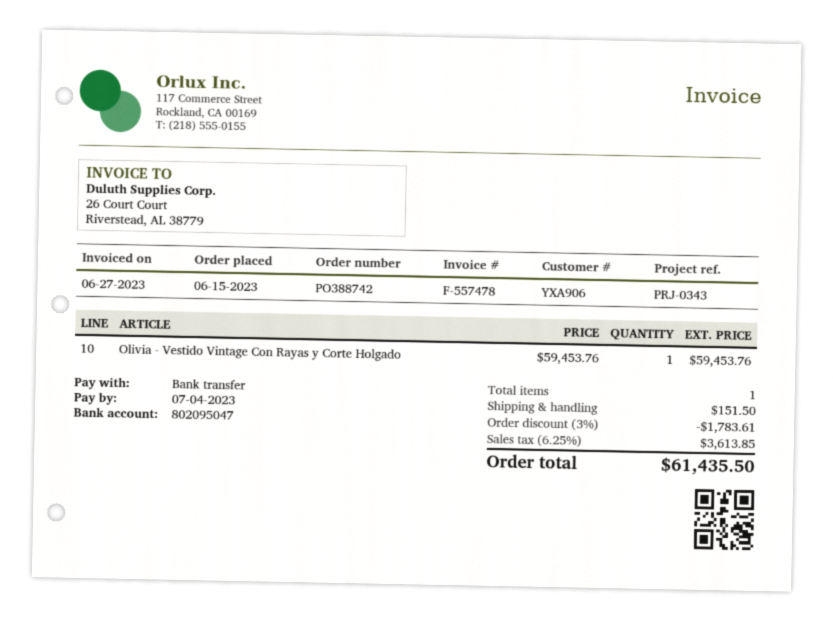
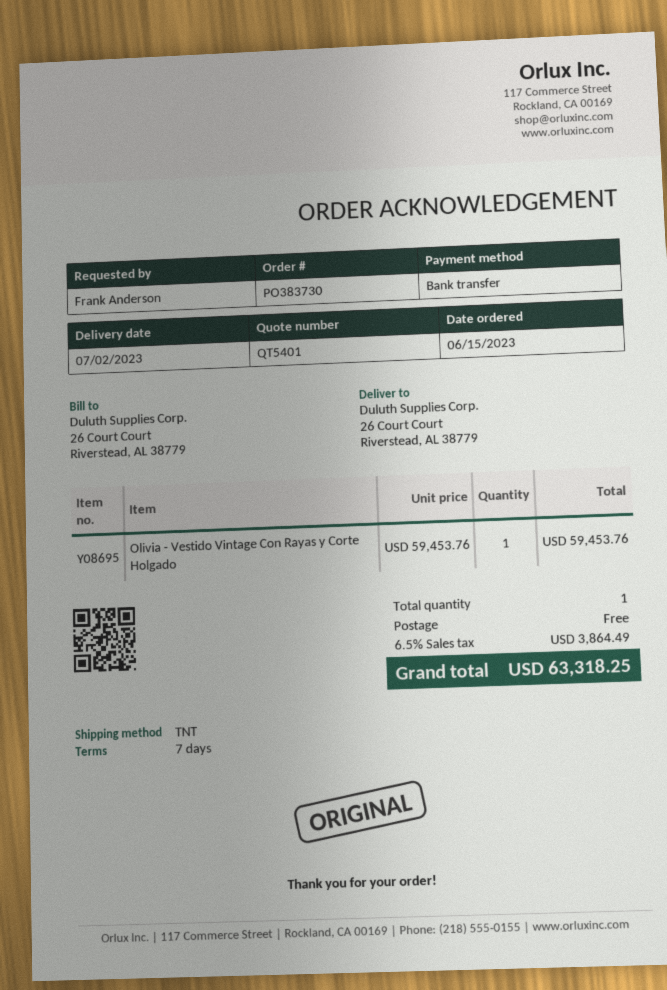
order number: PO388742 -> PO383730
discount: 3% = 1783.61 -> none
shipping: 151.50 -> 0.00
tax: 6.25% = 3613.85 -> 6.5% = 3864.49
total: 61435.50 -> 63318.25

